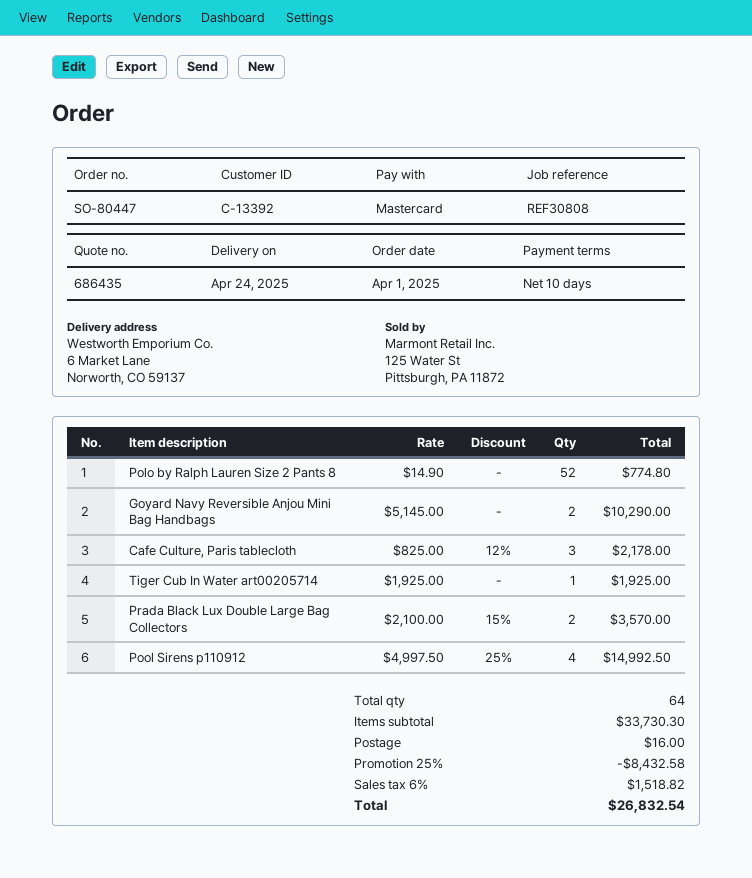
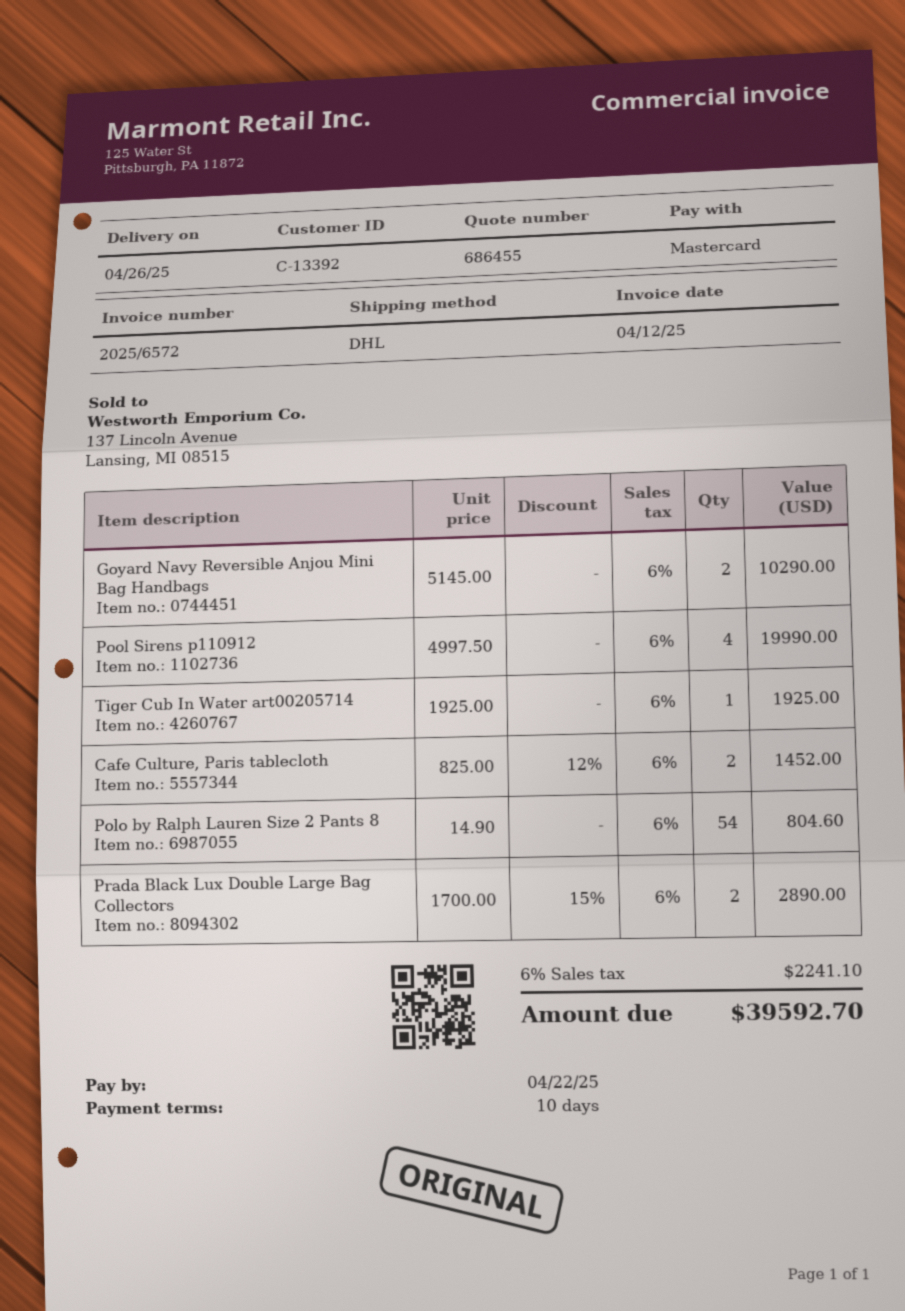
quote number: 686435 -> 686455
delivery date: 2025-04-24 -> 2025-04-26
Polo by Ralph Lauren Size 2 Pants 8: 52 x 14.90 = 774.80 -> 54 x 14.90 = 804.60
Cafe Culture, Paris tablecloth: 3 x 825.00 - 12% = 2178.00 -> 2 x 825.00 - 12% = 1452.00
Prada Black Lux Double Large Bag Collectors: 2 x 2100.00 - 15% = 3570.00 -> 2 x 1700.00 - 15% = 2890.00
Pool Sirens p110912: 4 x 4997.50 - 25% = 14992.50 -> 4 x 4997.50 = 19990.00
discount: 25% = 8432.58 -> none
shipping: 16.00 -> none
tax: 6% = 1518.82 -> 6% = 2241.10
total: 26832.54 -> 39592.70

